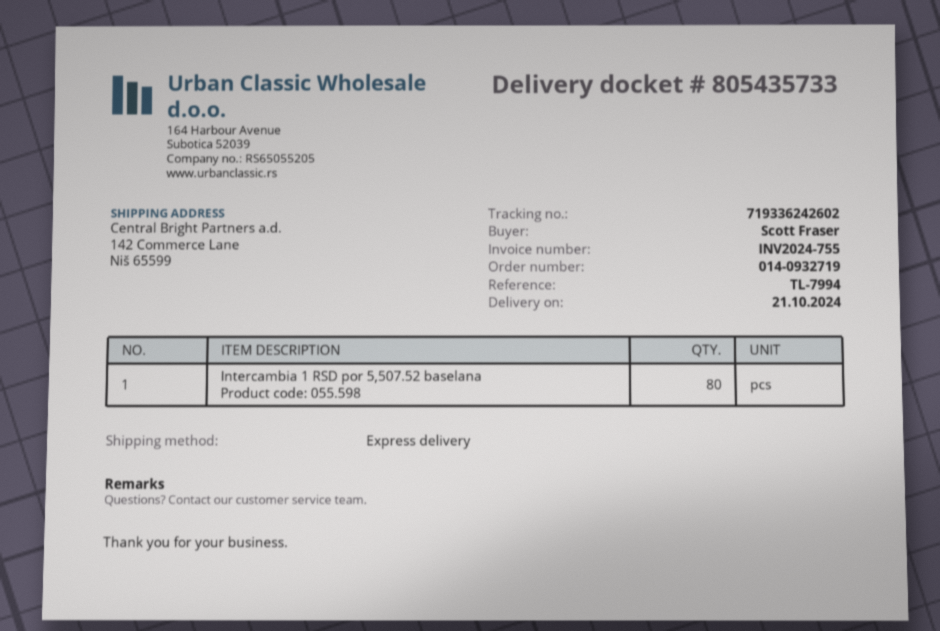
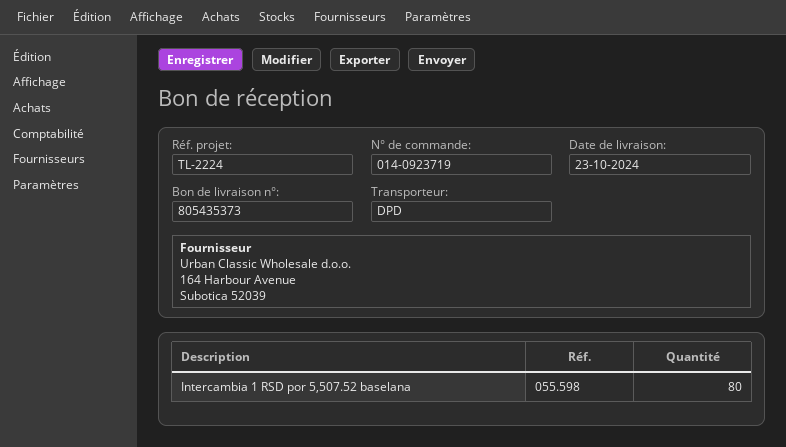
order number: 014-0932719 -> 014-0923719
delivery note number: 805435733 -> 805435373
delivery date: 2024-10-21 -> 2024-10-23
reference: TL-7994 -> TL-2224
shipping method: express -> DPD

